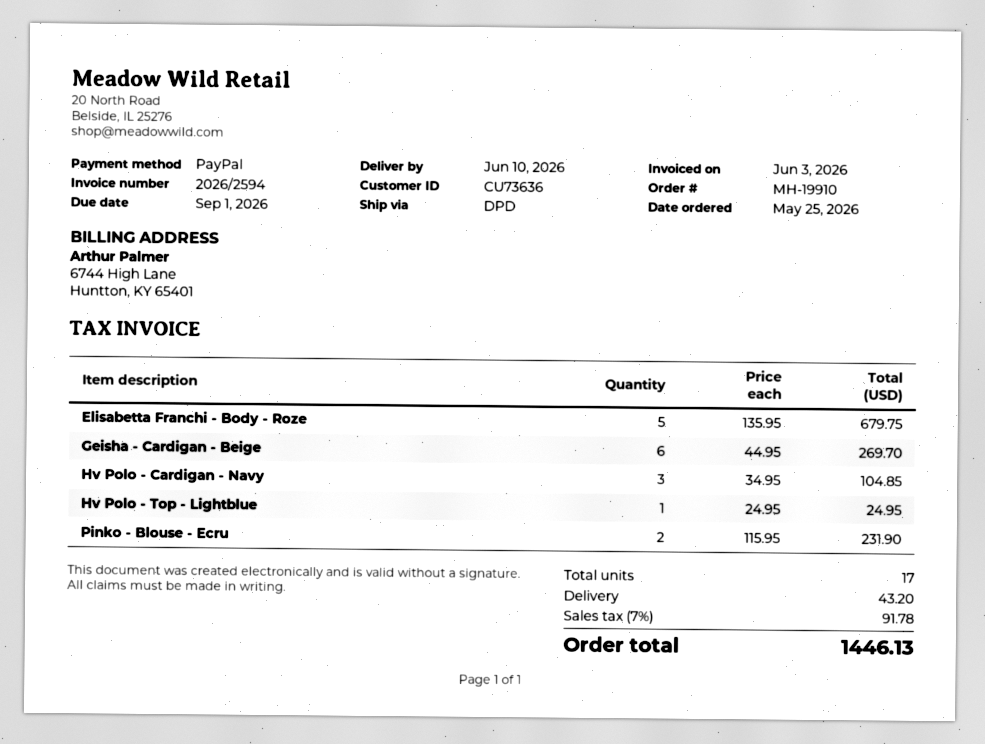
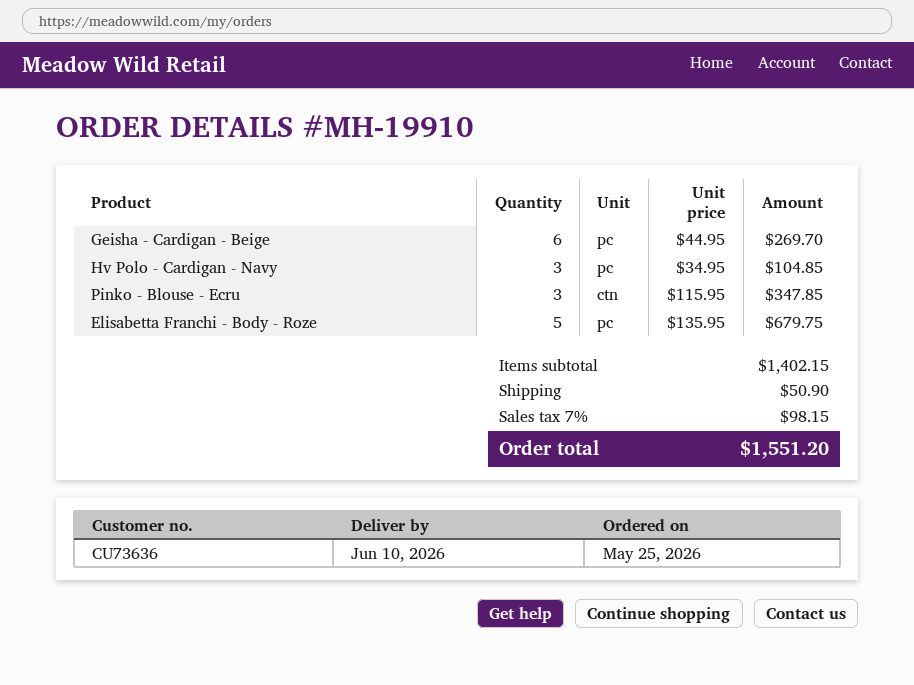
Hv Polo - Top - Lightblue: 1 x 24.95 = 24.95 -> none
Pinko - Blouse - Ecru: 2 x 115.95 = 231.90 -> 3 x 115.95 = 347.85
shipping: 43.20 -> 50.90
tax: 7% = 91.78 -> 7% = 98.15
total: 1446.13 -> 1551.20

